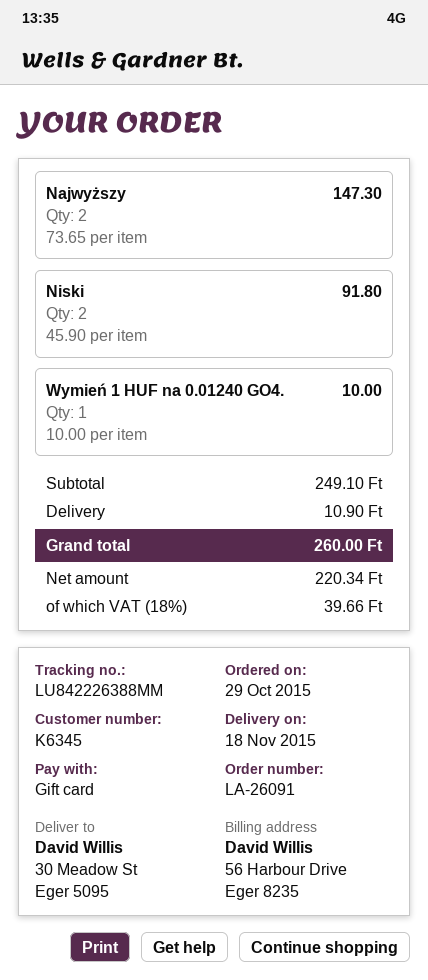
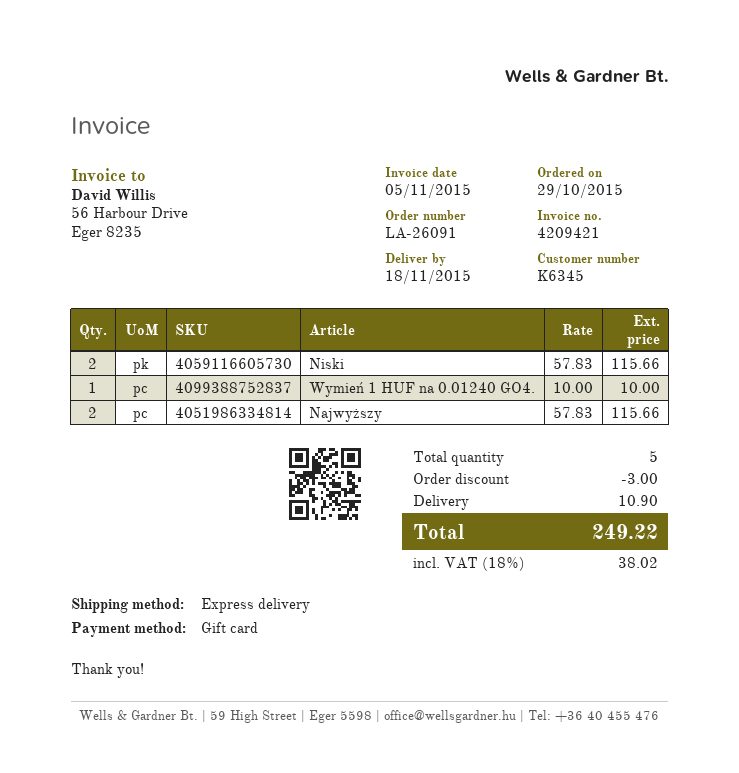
Najwyższy: 2 x 73.65 = 147.30 -> 2 x 57.83 = 115.66
Niski: 2 x 45.90 = 91.80 -> 2 x 57.83 = 115.66
discount: none -> 3.00
tax: 18% = 39.66 -> 18% = 38.02
total: 260.00 -> 249.22

